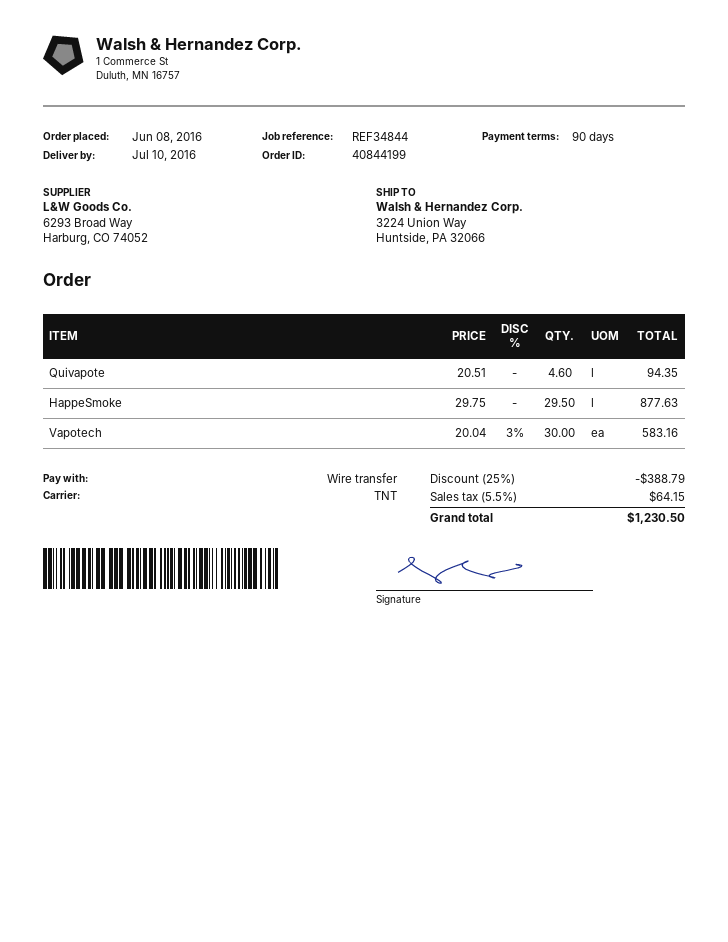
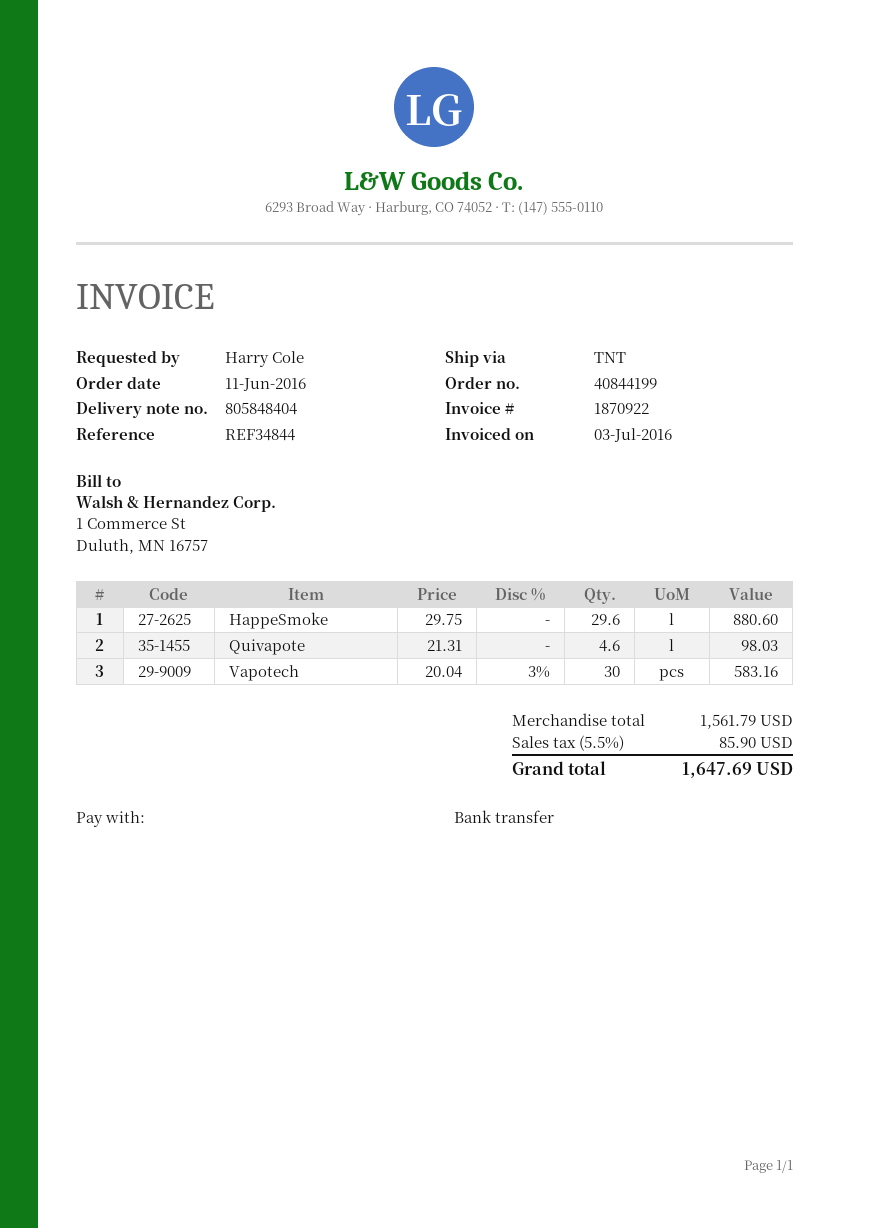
order date: 2016-06-08 -> 2016-06-11
Quivapote: 4.6 x 20.51 = 94.35 -> 4.6 x 21.31 = 98.03
HappeSmoke: 29.5 x 29.75 = 877.63 -> 29.6 x 29.75 = 880.60
discount: 25% = 388.79 -> none
tax: 5.5% = 64.15 -> 5.5% = 85.90
total: 1230.50 -> 1647.69

